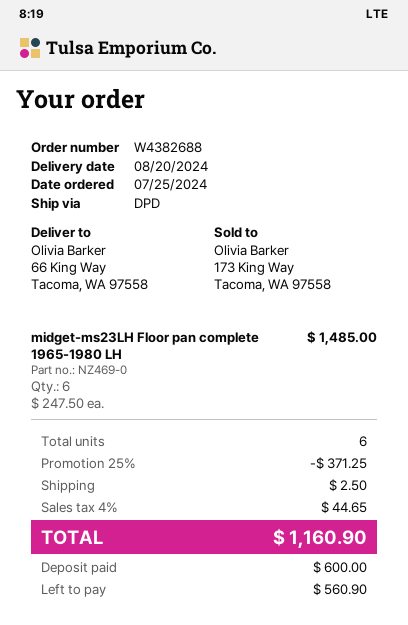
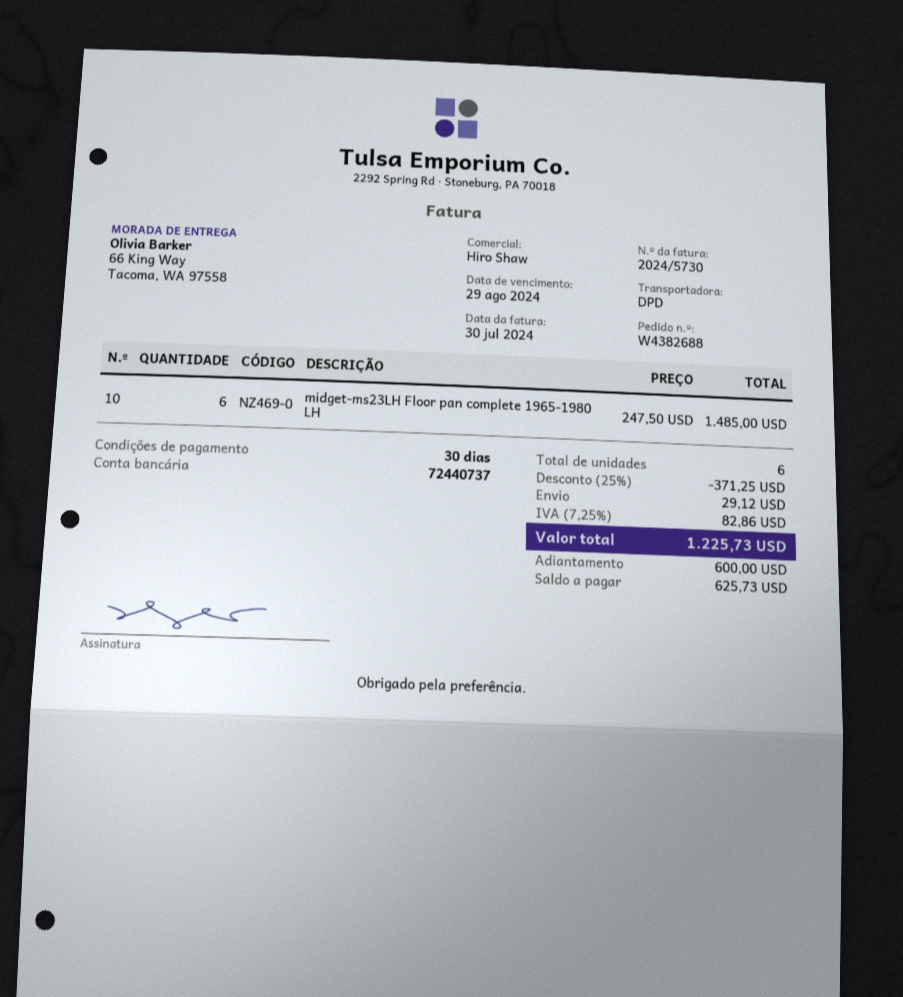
shipping: 2.50 -> 29.12
tax: 4% = 44.65 -> 7.25% = 82.86
total: 1160.90 -> 1225.73
balance: 560.90 -> 625.73

